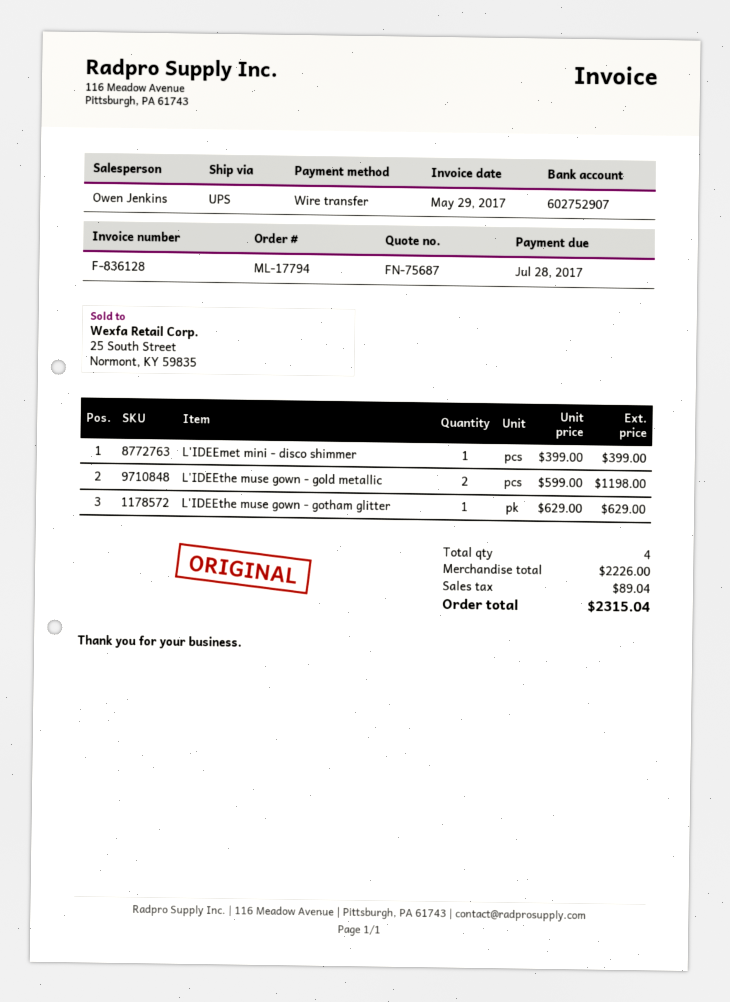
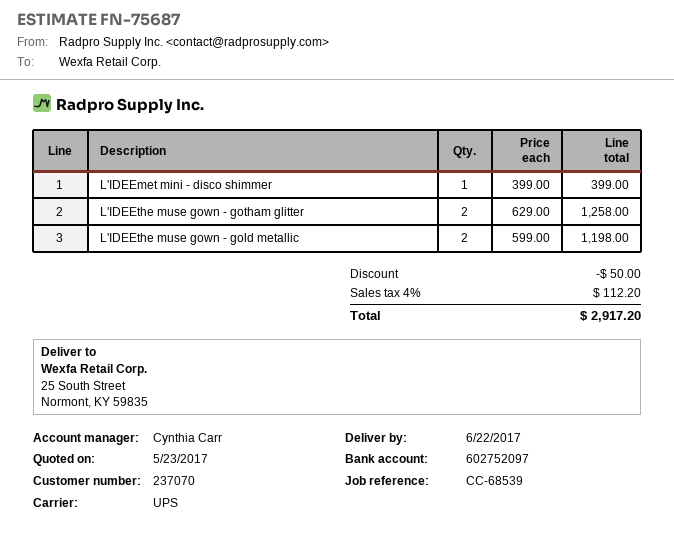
sales rep: Owen Jenkins -> Cynthia Carr
bank account: 602752907 -> 602752097
L'IDEEthe muse gown - gotham glitter: 1 x 629.00 = 629.00 -> 2 x 629.00 = 1258.00
discount: none -> 50.00
tax: 89.04 -> 112.20
total: 2315.04 -> 2917.20

